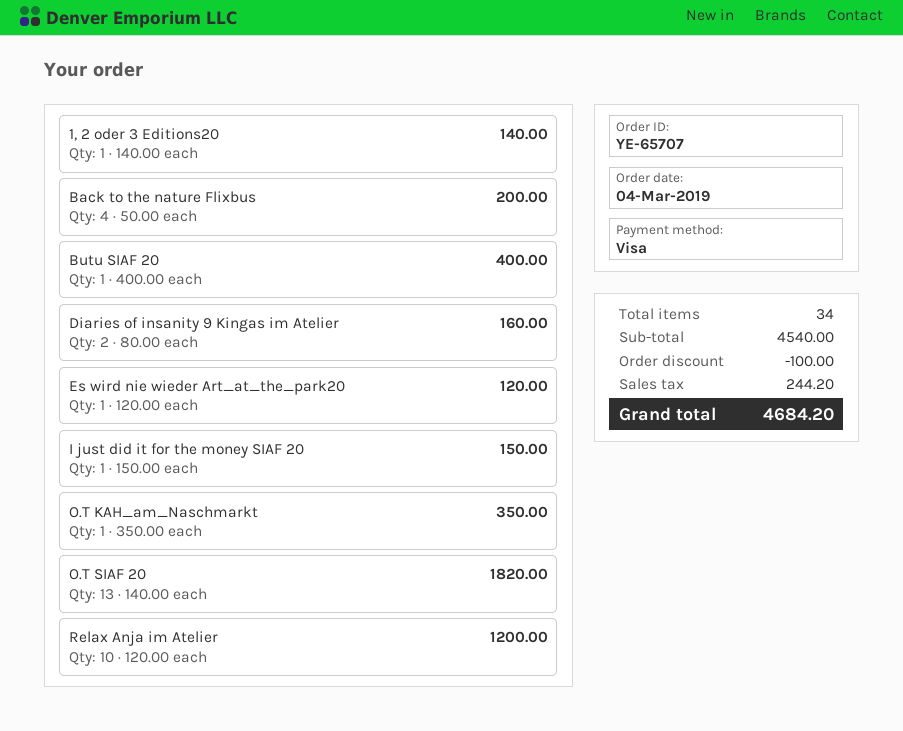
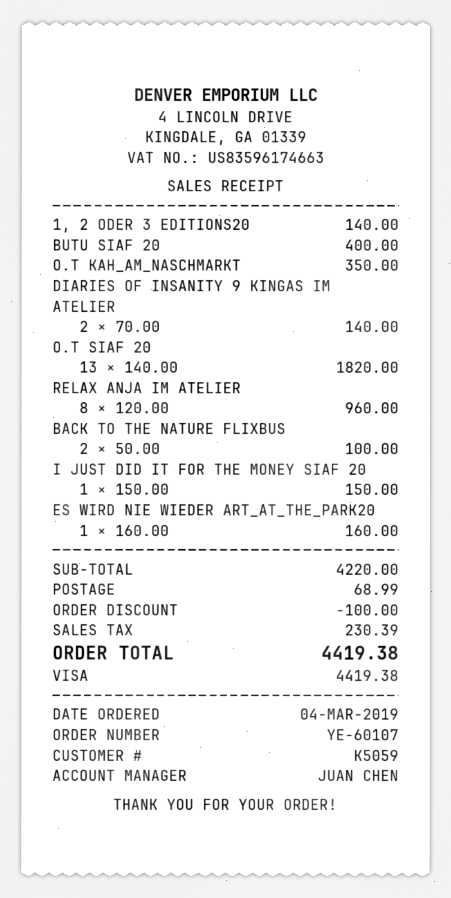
order number: YE-65707 -> YE-60107
Back to the nature Flixbus: 4 x 50.00 = 200.00 -> 2 x 50.00 = 100.00
Diaries of insanity 9 Kingas im Atelier: 2 x 80.00 = 160.00 -> 2 x 70.00 = 140.00
Es wird nie wieder Art_at_the_park20: 1 x 120.00 = 120.00 -> 1 x 160.00 = 160.00
Relax Anja im Atelier: 10 x 120.00 = 1200.00 -> 8 x 120.00 = 960.00
subtotal: 4540.00 -> 4220.00
shipping: none -> 68.99
tax: 244.20 -> 230.39
total: 4684.20 -> 4419.38

